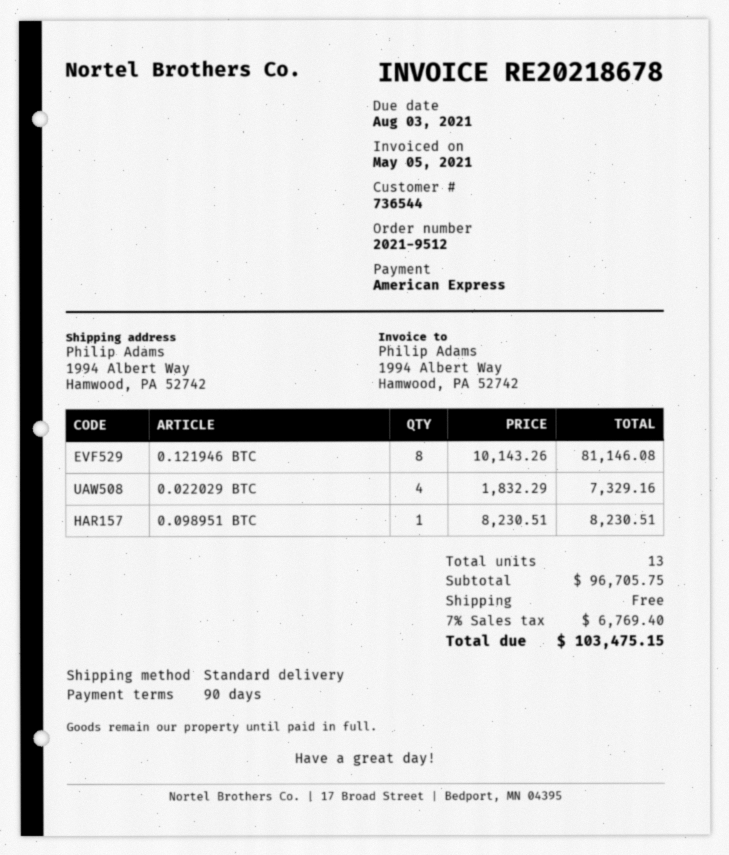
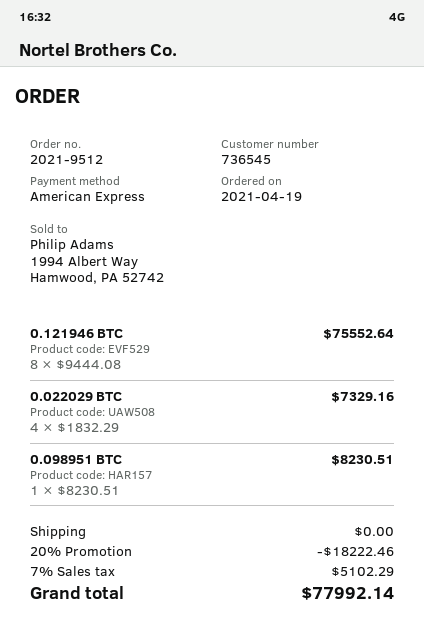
customer number: 736544 -> 736545
0.121946 BTC: 8 x 10143.26 = 81146.08 -> 8 x 9444.08 = 75552.64
discount: none -> 20% = 18222.46
tax: 7% = 6769.40 -> 7% = 5102.29
total: 103475.15 -> 77992.14

